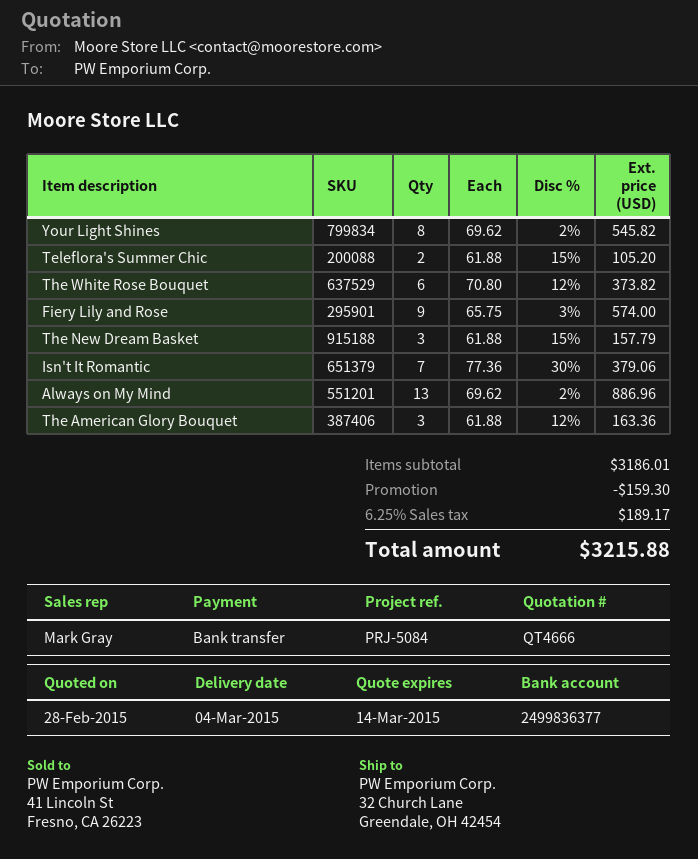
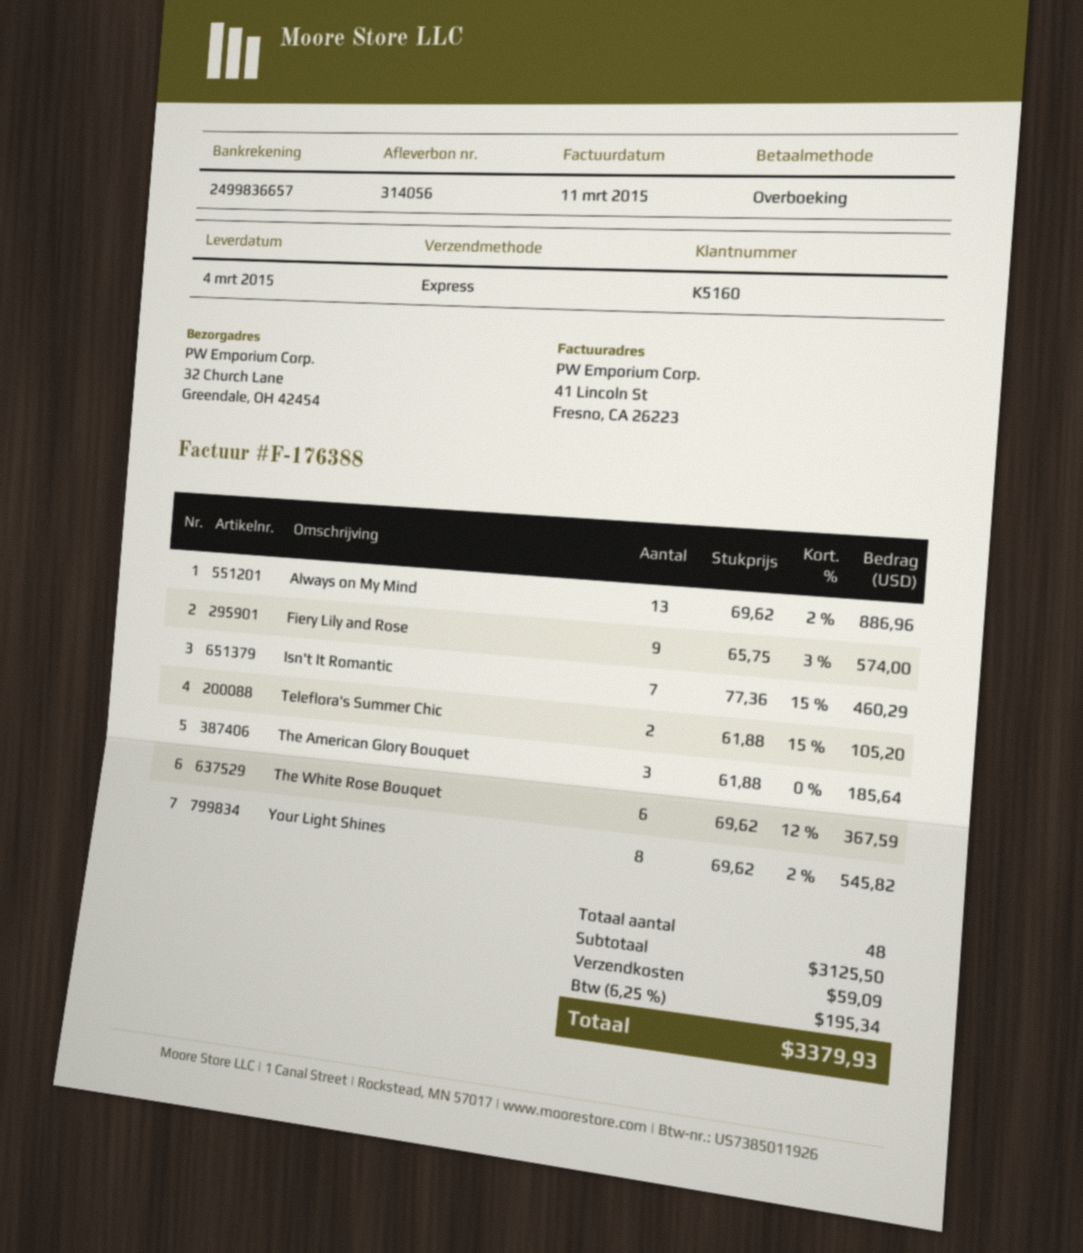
bank account: 2499836377 -> 2499836657
The White Rose Bouquet: 6 x 70.80 - 12% = 373.82 -> 6 x 69.62 - 12% = 367.59
The New Dream Basket: 3 x 61.88 - 15% = 157.79 -> none
Isn't It Romantic: 7 x 77.36 - 30% = 379.06 -> 7 x 77.36 - 15% = 460.29
The American Glory Bouquet: 3 x 61.88 - 12% = 163.36 -> 3 x 61.88 = 185.64
subtotal: 3186.01 -> 3125.50
discount: 159.30 -> none
shipping: none -> 59.09
tax: 6.25% = 189.17 -> 6.25% = 195.34
total: 3215.88 -> 3379.93

